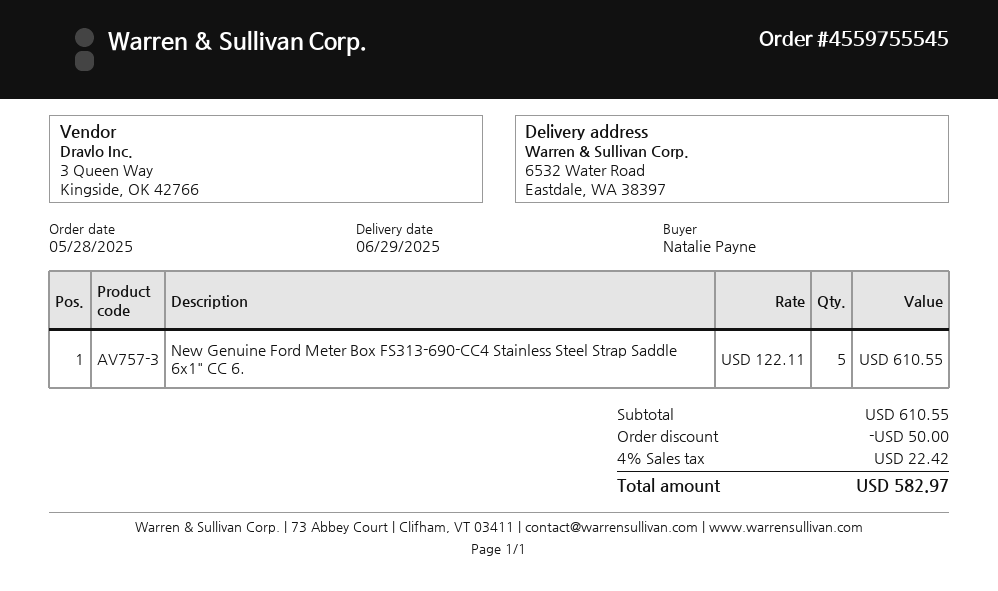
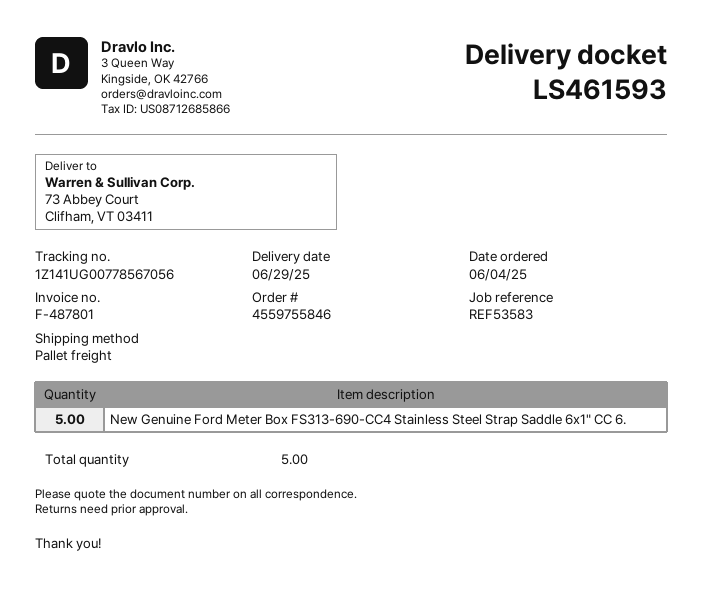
order number: 4559755545 -> 4559755846
order date: 2025-05-28 -> 2025-06-04
ship to: 6532 Water Road, Eastdale, WA 38397 -> 73 Abbey Court, Clifham, VT 03411

